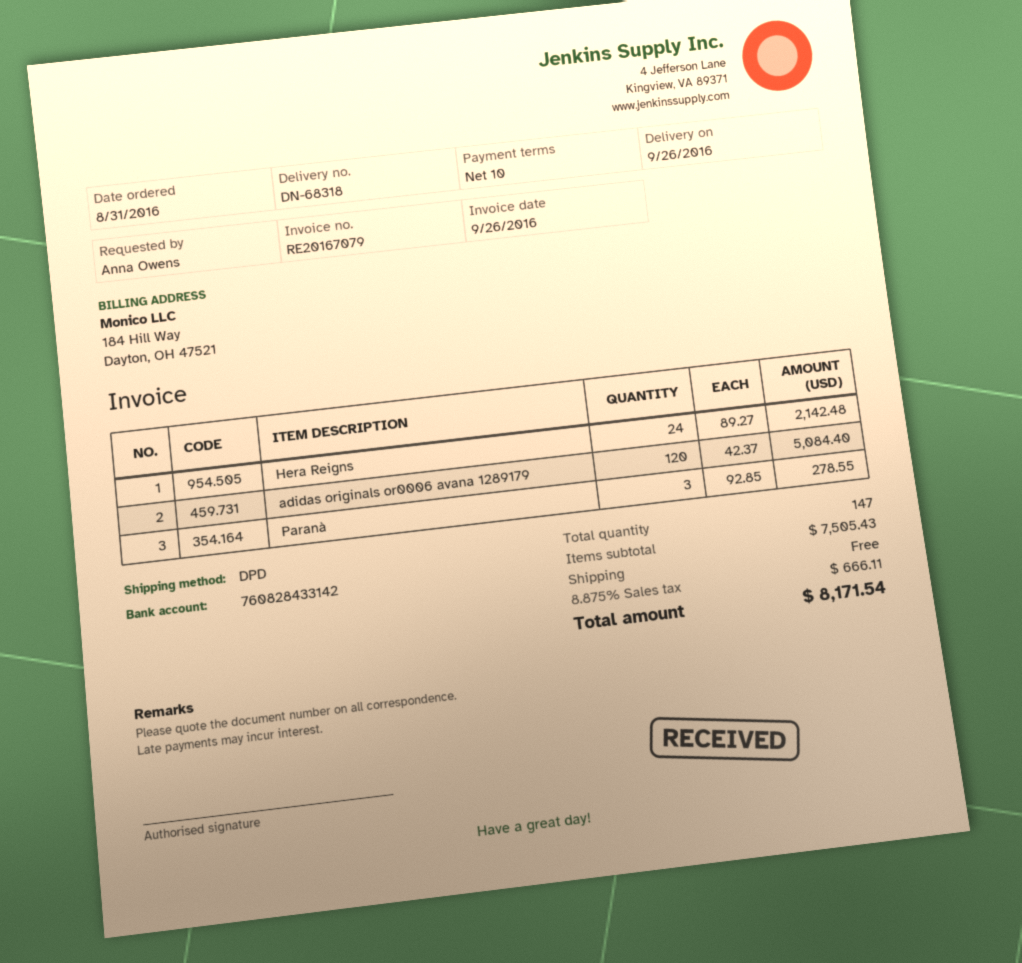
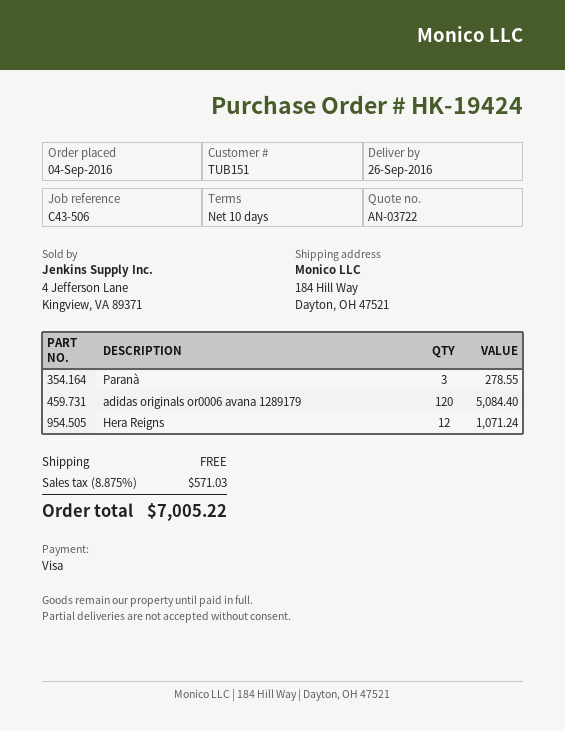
order date: 2016-08-31 -> 2016-09-04
Hera Reigns: 24 for 2142.48 -> 12 for 1071.24
tax: 8.875% = 666.11 -> 8.875% = 571.03
total: 8171.54 -> 7005.22

